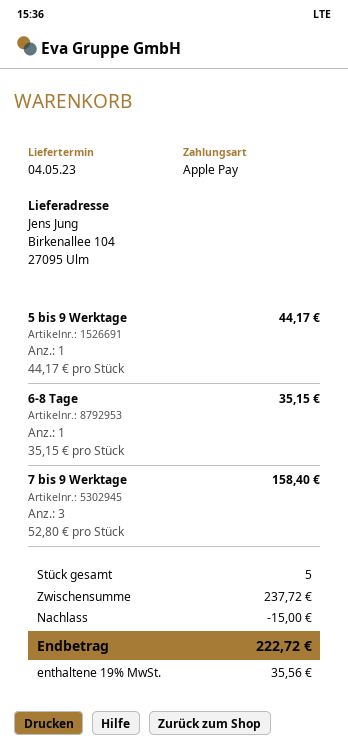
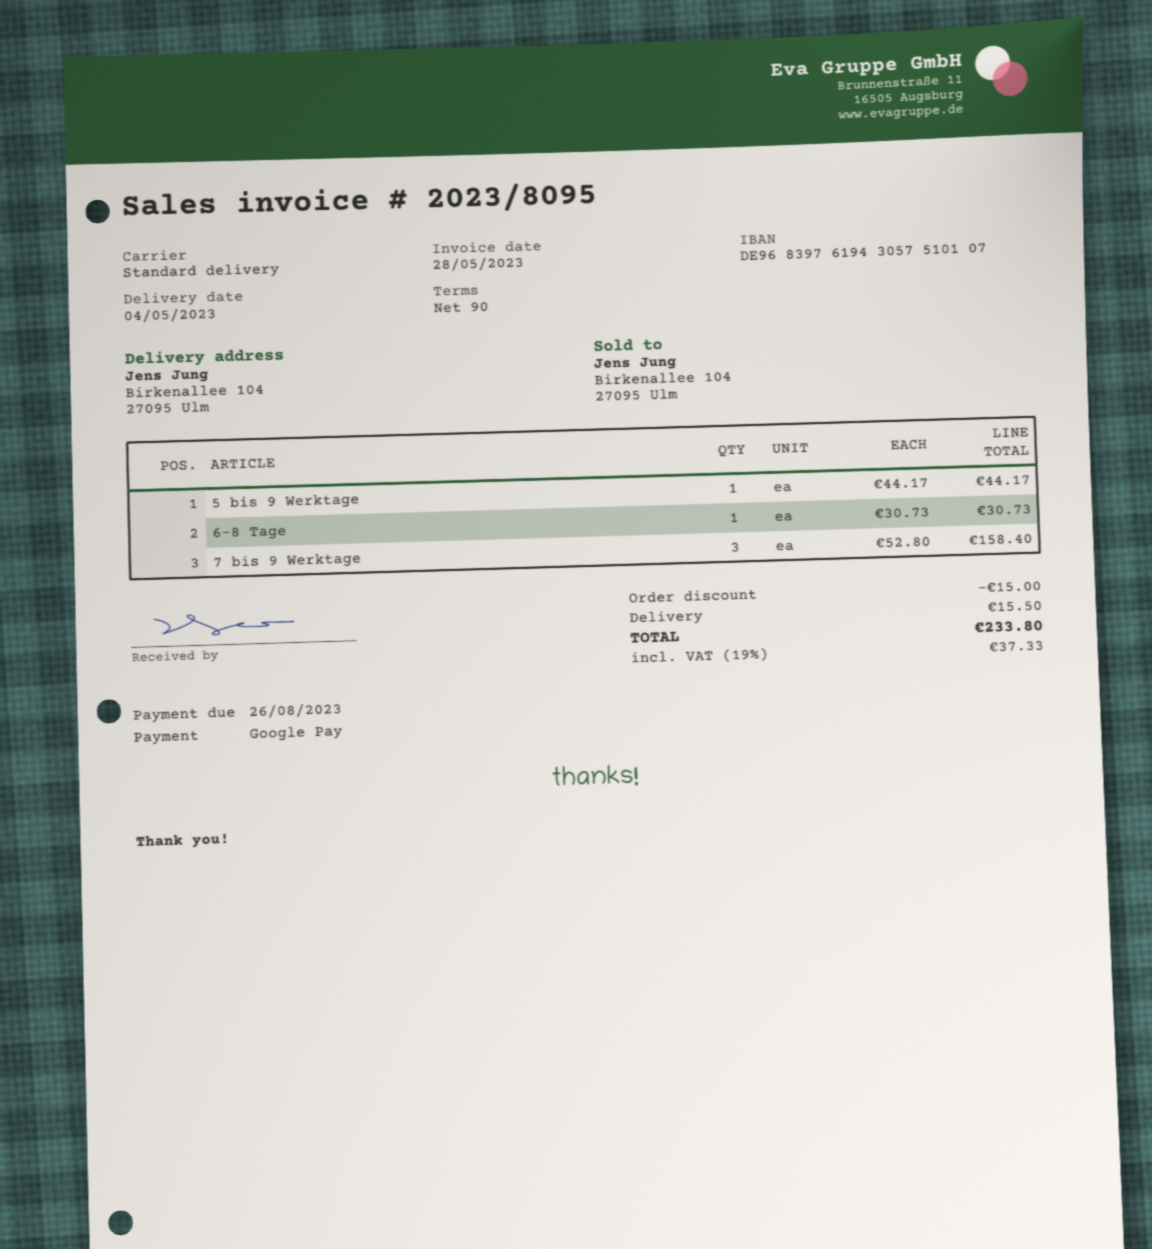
payment method: Apple Pay -> Google Pay
6-8 Tage: 1 x 35.15 = 35.15 -> 1 x 30.73 = 30.73
shipping: none -> 15.50
tax: 19% = 35.56 -> 19% = 37.33
total: 222.72 -> 233.80

